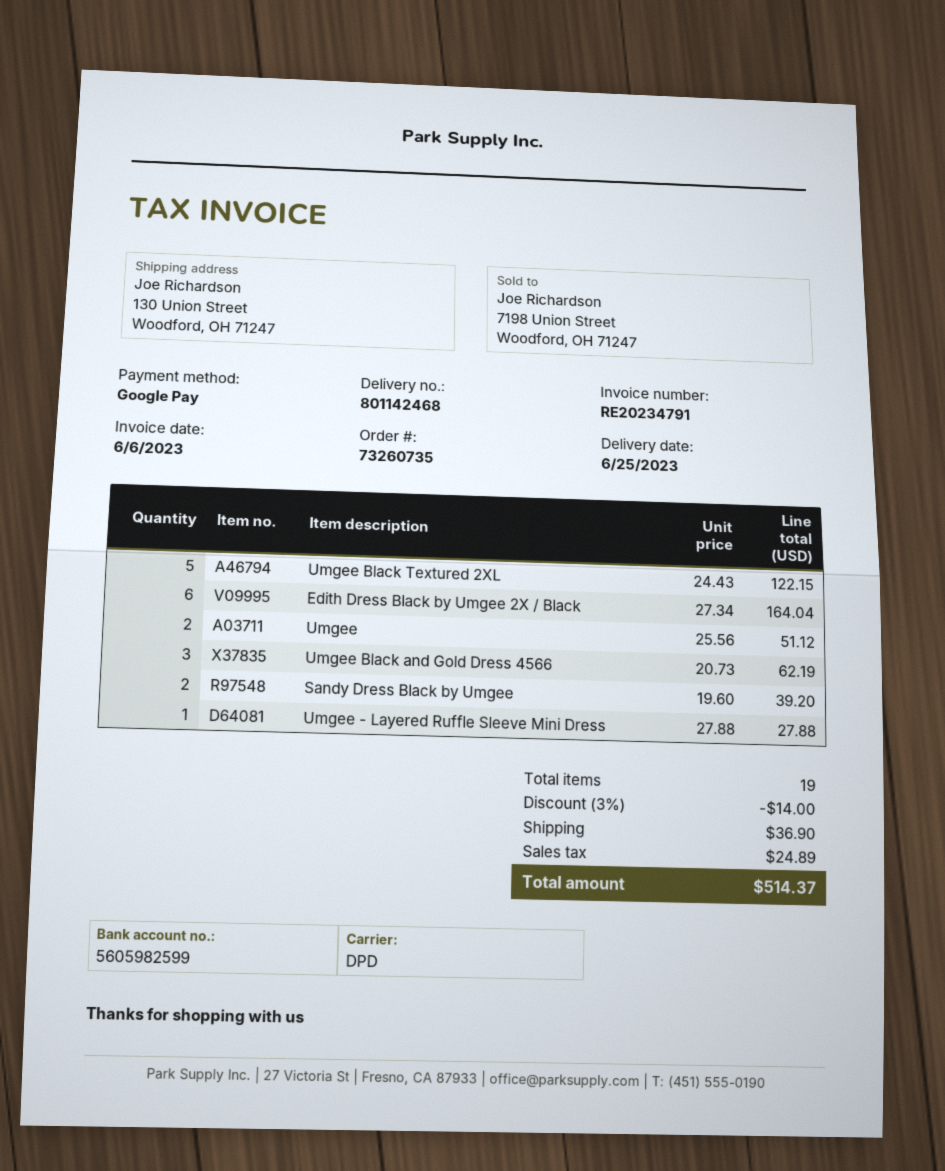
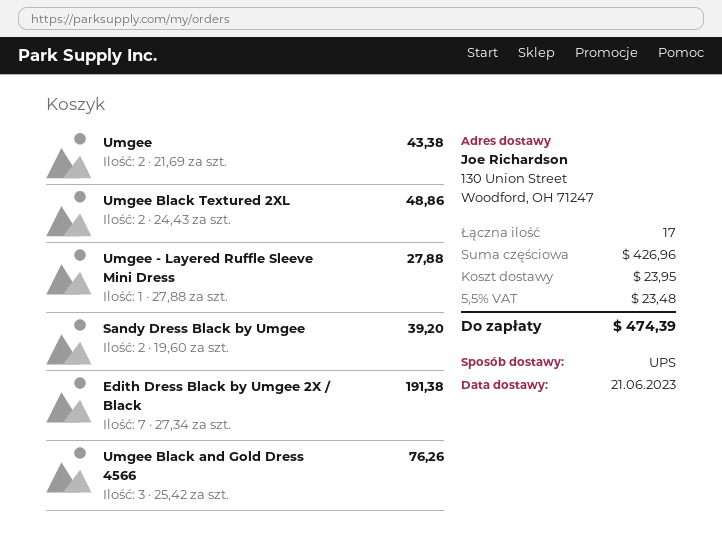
delivery date: 2023-06-25 -> 2023-06-21
shipping method: DPD -> UPS
Umgee Black Textured 2XL: 5 x 24.43 = 122.15 -> 2 x 24.43 = 48.86
Edith Dress Black by Umgee 2X / Black: 6 x 27.34 = 164.04 -> 7 x 27.34 = 191.38
Umgee: 2 x 25.56 = 51.12 -> 2 x 21.69 = 43.38
Umgee Black and Gold Dress 4566: 3 x 20.73 = 62.19 -> 3 x 25.42 = 76.26
total quantity: 19 -> 17
discount: 3% = 14.00 -> none
shipping: 36.90 -> 23.95
tax: 24.89 -> 23.48
total: 514.37 -> 474.39

